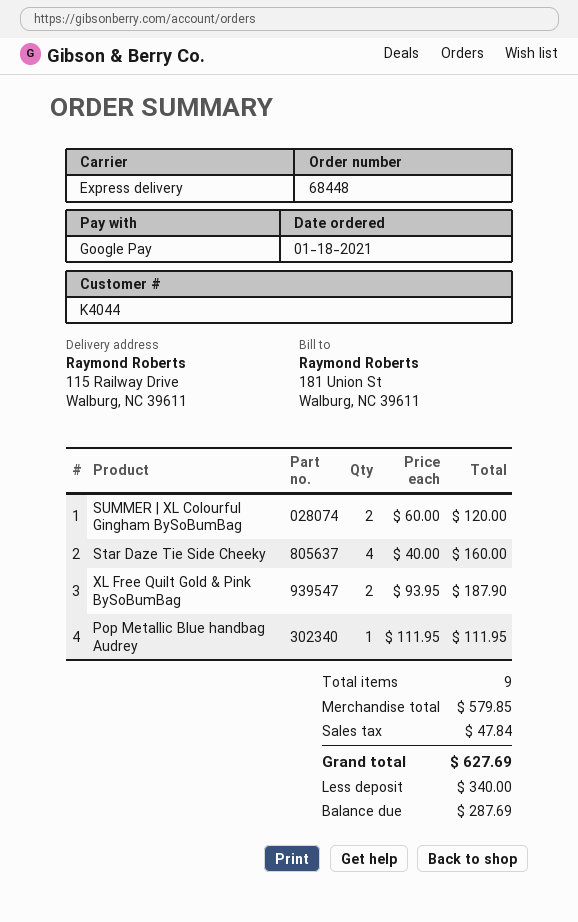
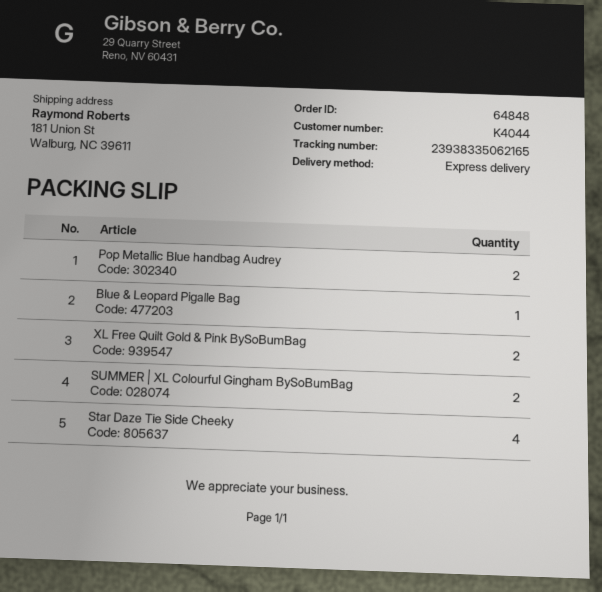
order number: 68448 -> 64848
ship to: 115 Railway Drive, Walburg, NC 39611 -> 181 Union St, Walburg, NC 39611
Pop Metallic Blue handbag Audrey: 1 -> 2
Blue & Leopard Pigalle Bag: none -> 1

